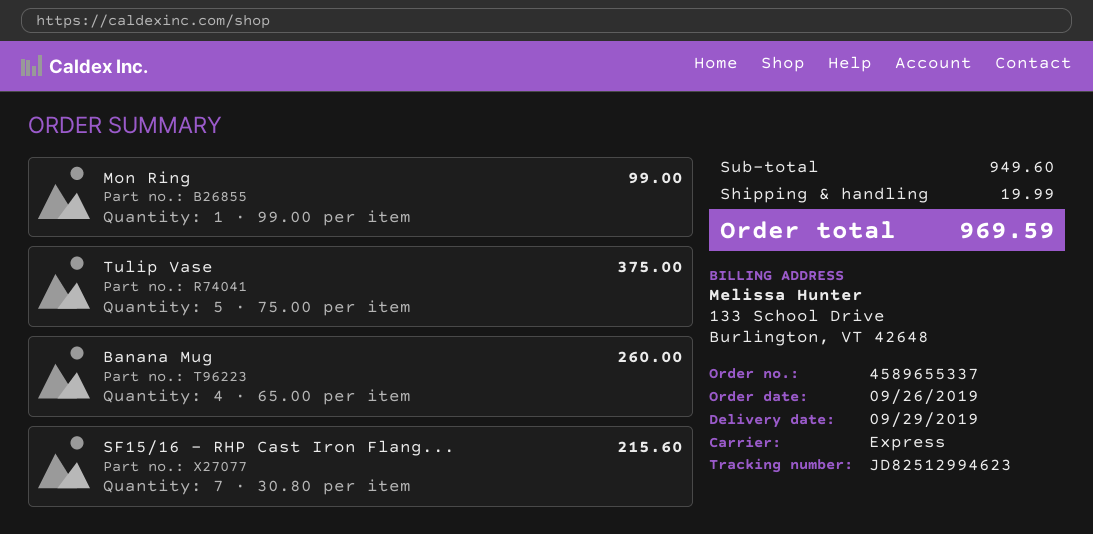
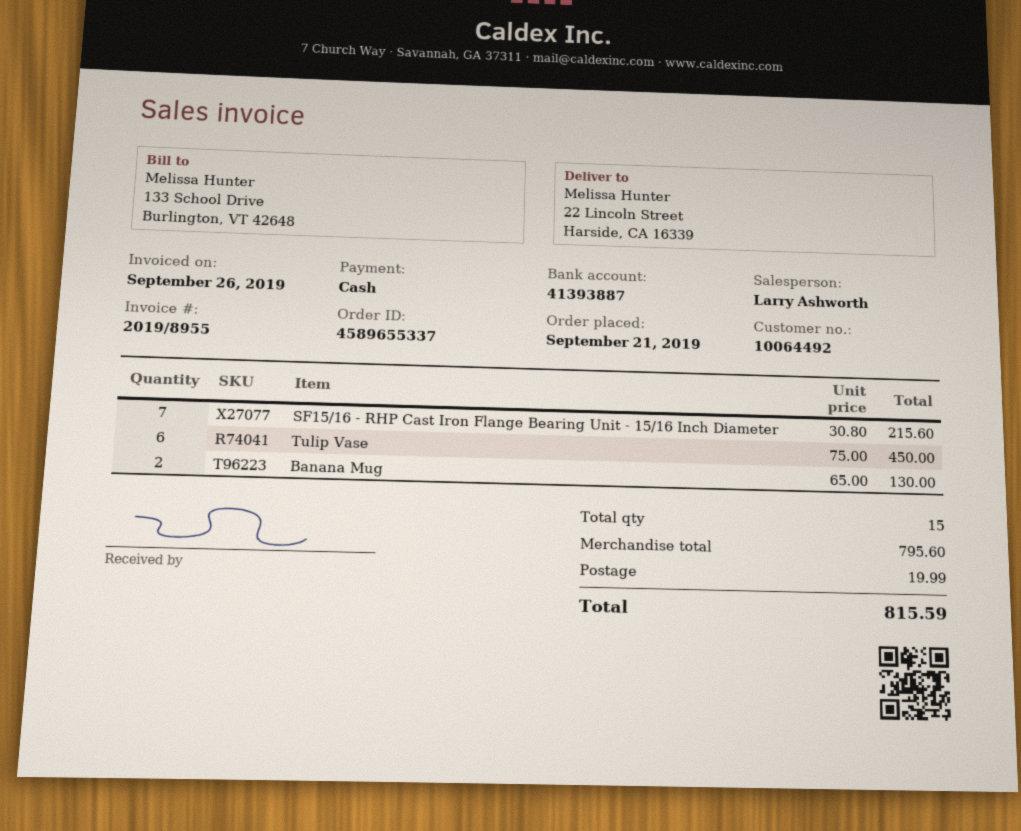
order date: 2019-09-26 -> 2019-09-21
Mon Ring: 1 x 99.00 = 99.00 -> none
Tulip Vase: 5 x 75.00 = 375.00 -> 6 x 75.00 = 450.00
Banana Mug: 4 x 65.00 = 260.00 -> 2 x 65.00 = 130.00
subtotal: 949.60 -> 795.60
total: 969.59 -> 815.59

